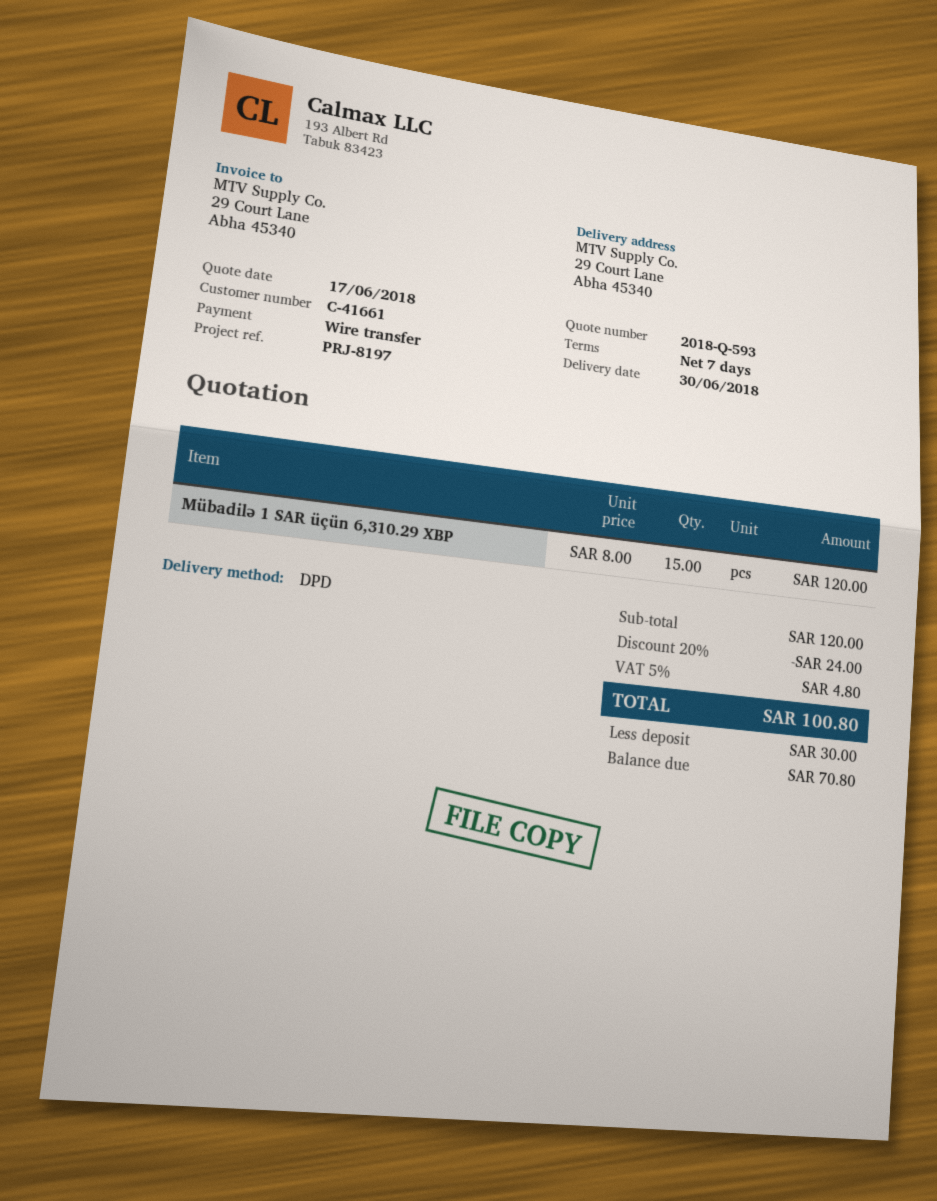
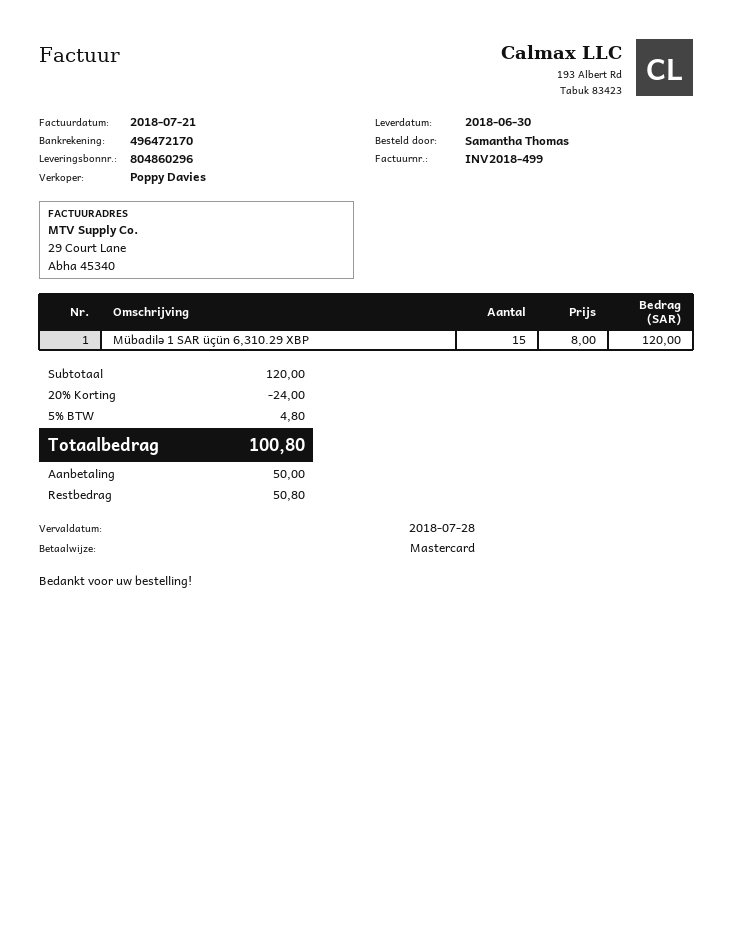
payment method: bank transfer -> Mastercard
deposit: 30.00 -> 50.00
balance: 70.80 -> 50.80

